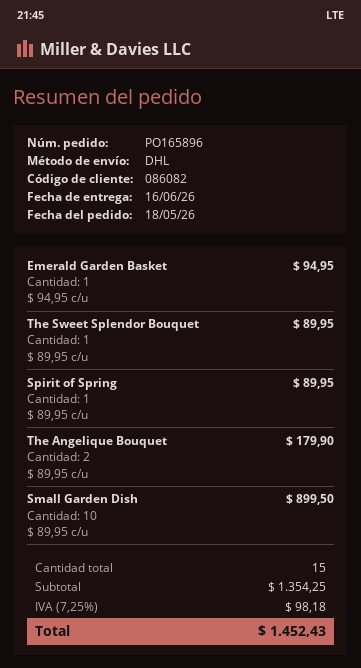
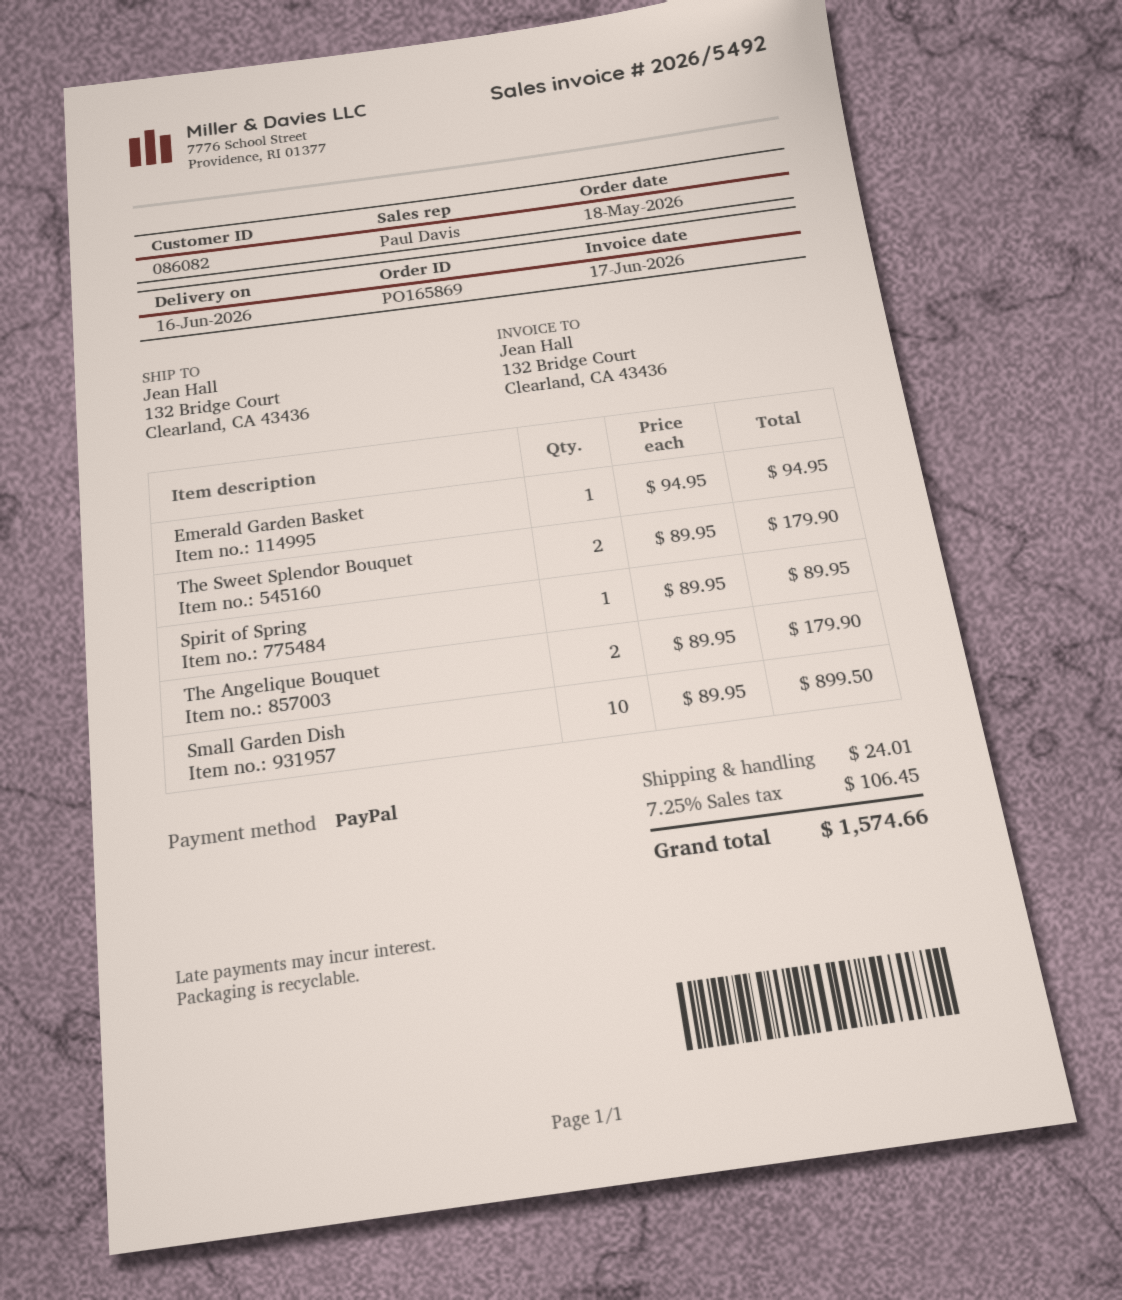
order number: PO165896 -> PO165869
The Sweet Splendor Bouquet: 1 x 89.95 = 89.95 -> 2 x 89.95 = 179.90
shipping: none -> 24.01
tax: 7.25% = 98.18 -> 7.25% = 106.45
total: 1452.43 -> 1574.66

